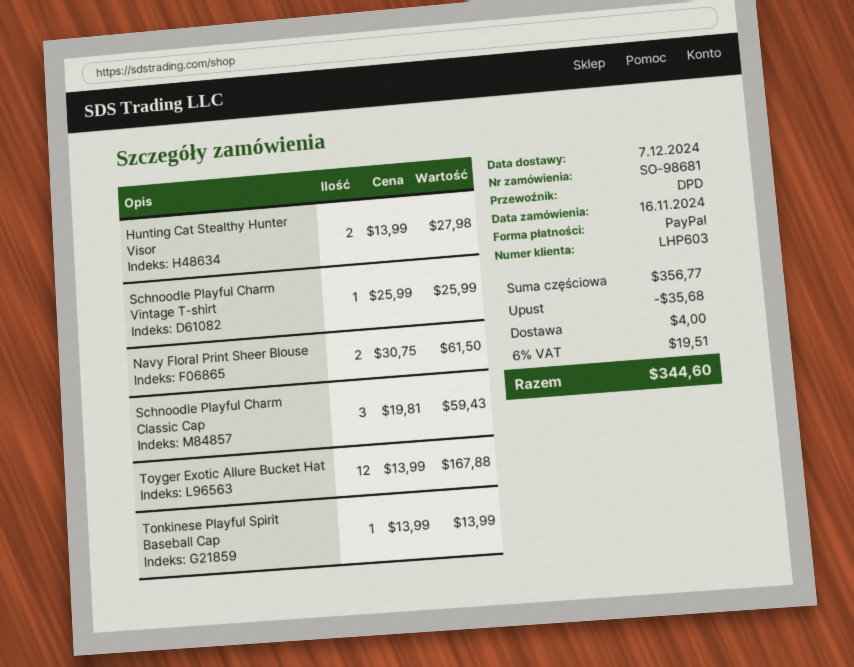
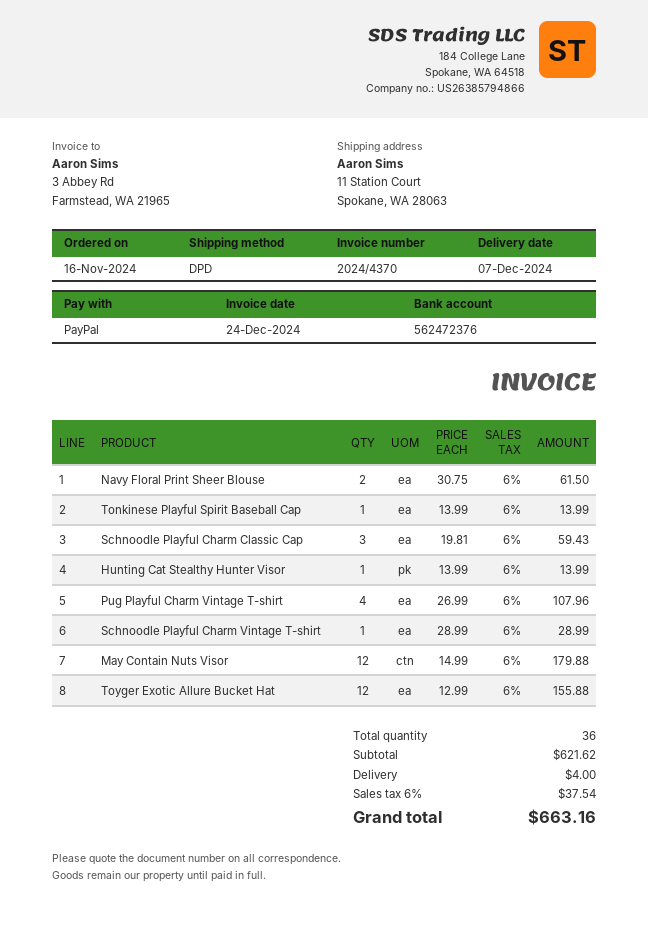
Hunting Cat Stealthy Hunter Visor: 2 x 13.99 = 27.98 -> 1 x 13.99 = 13.99
Schnoodle Playful Charm Vintage T-shirt: 1 x 25.99 = 25.99 -> 1 x 28.99 = 28.99
Toyger Exotic Allure Bucket Hat: 12 x 13.99 = 167.88 -> 12 x 12.99 = 155.88
Pug Playful Charm Vintage T-shirt: none -> 4 x 26.99 = 107.96
May Contain Nuts Visor: none -> 12 x 14.99 = 179.88
subtotal: 356.77 -> 621.62
discount: 35.68 -> none
tax: 6% = 19.51 -> 6% = 37.54
total: 344.60 -> 663.16

